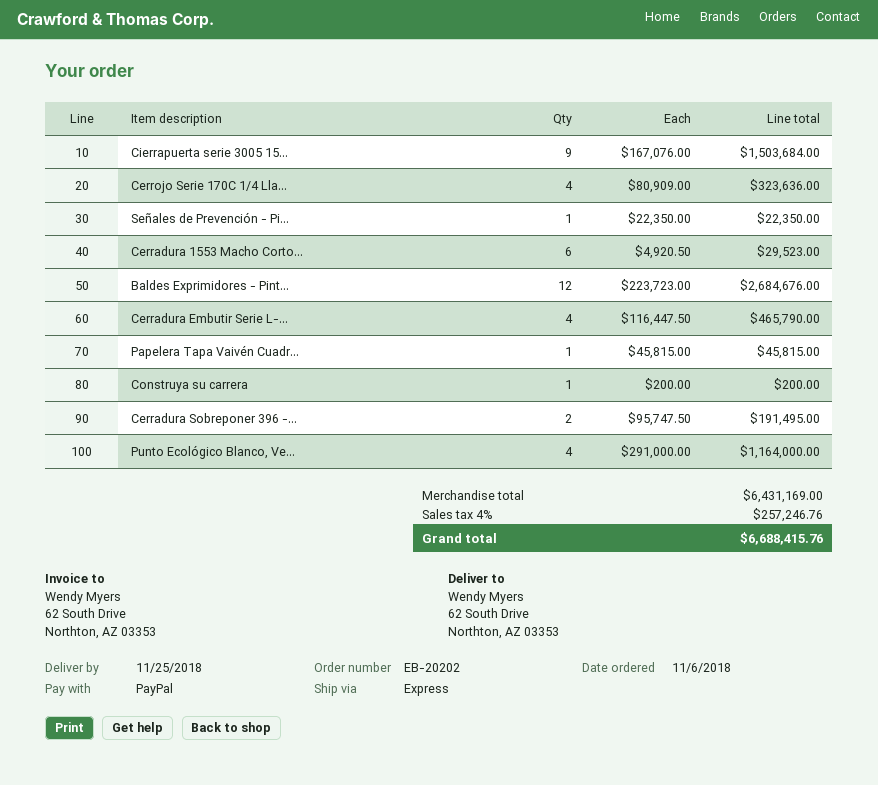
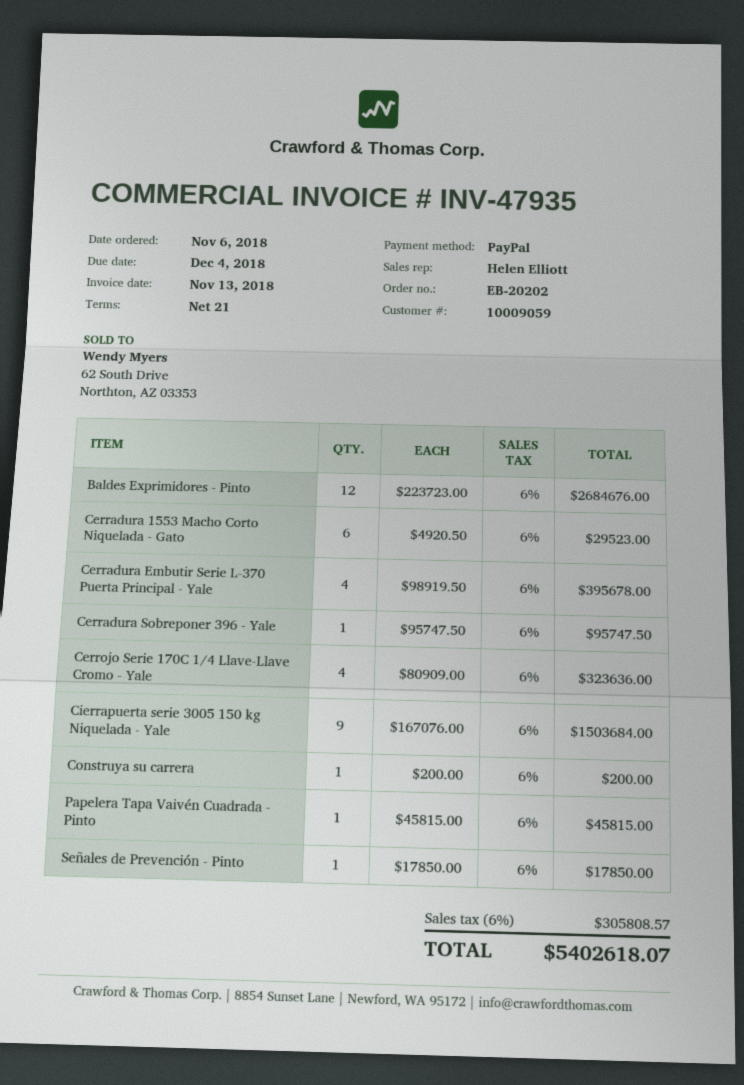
Señales de Prevención - Pi...: 1 x 22350.00 = 22350.00 -> 1 x 17850.00 = 17850.00
Cerradura Embutir Serie L-...: 4 x 116447.50 = 465790.00 -> 4 x 98919.50 = 395678.00
Cerradura Sobreponer 396 -...: 2 x 95747.50 = 191495.00 -> 1 x 95747.50 = 95747.50
Punto Ecológico Blanco, Ve...: 4 x 291000.00 = 1164000.00 -> none
tax: 4% = 257246.76 -> 6% = 305808.57
total: 6688415.76 -> 5402618.07

